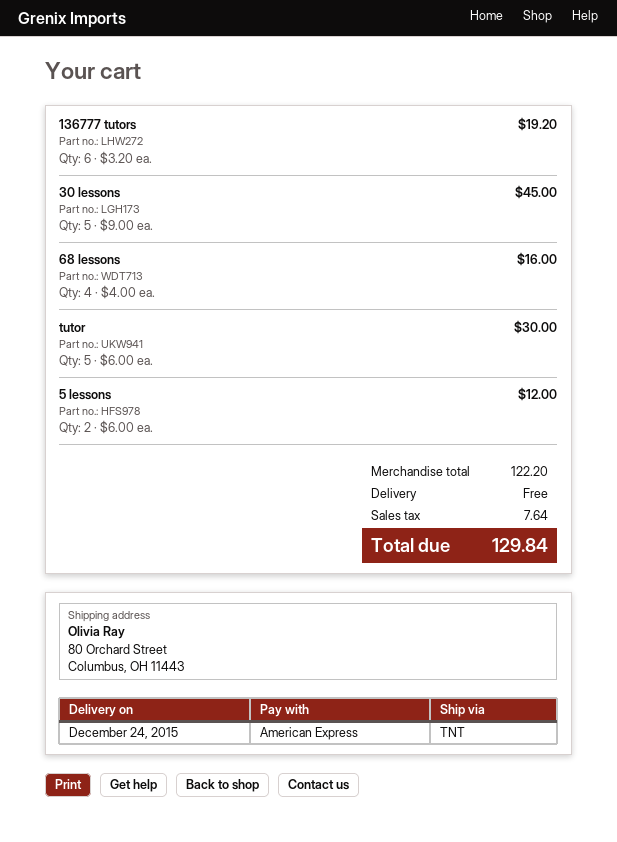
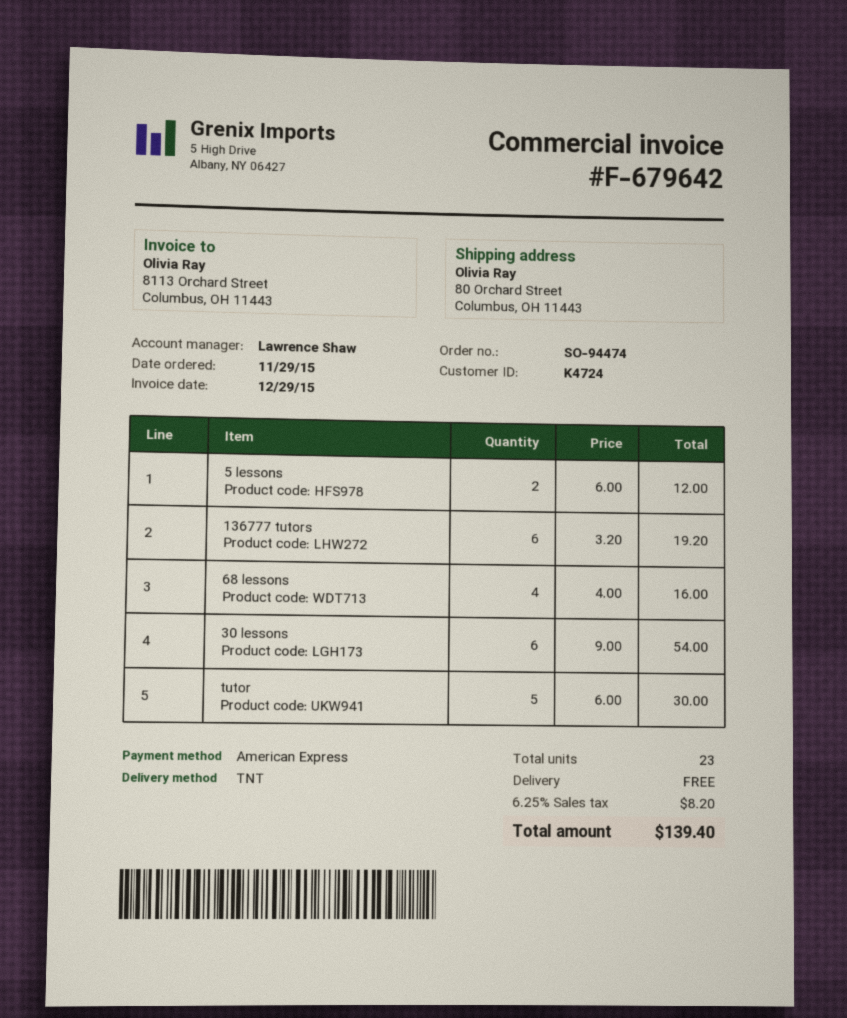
30 lessons: 5 x 9.00 = 45.00 -> 6 x 9.00 = 54.00
tax: 7.64 -> 8.20
total: 129.84 -> 139.40

